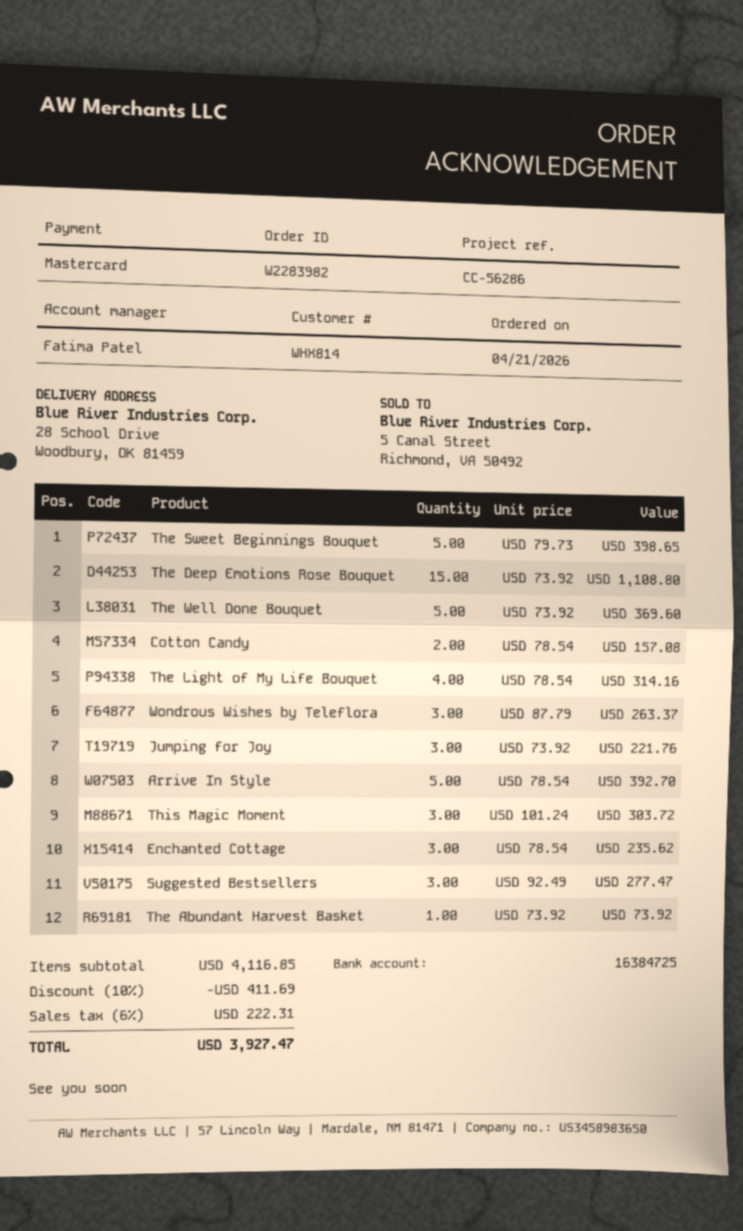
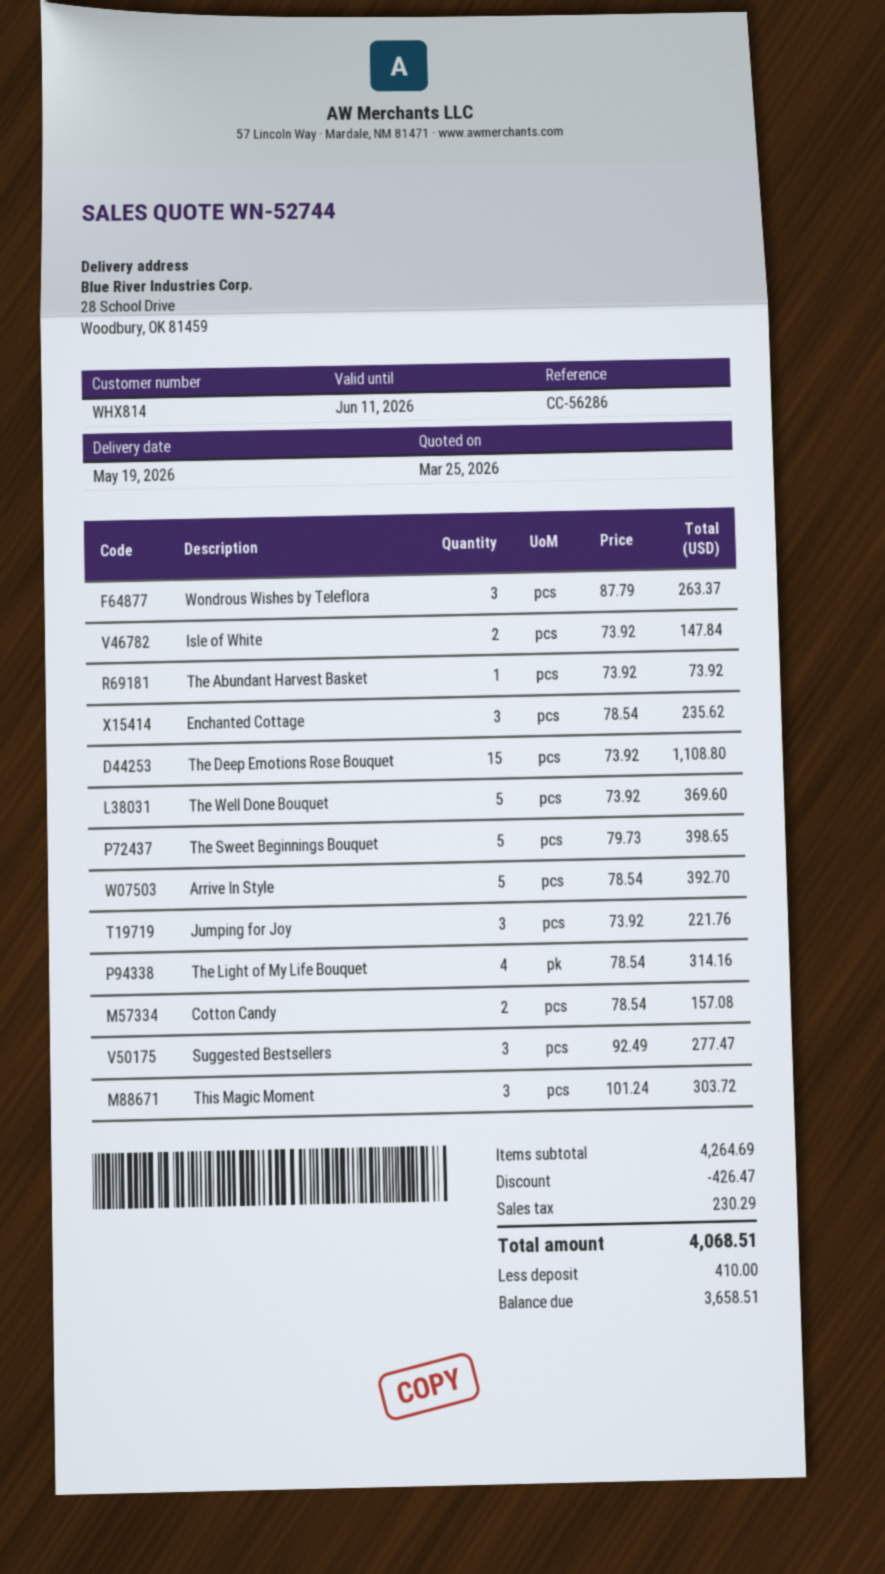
Isle of White: none -> 2 x 73.92 = 147.84
subtotal: 4116.85 -> 4264.69
discount: 411.69 -> 426.47
tax: 222.31 -> 230.29
total: 3927.47 -> 4068.51

